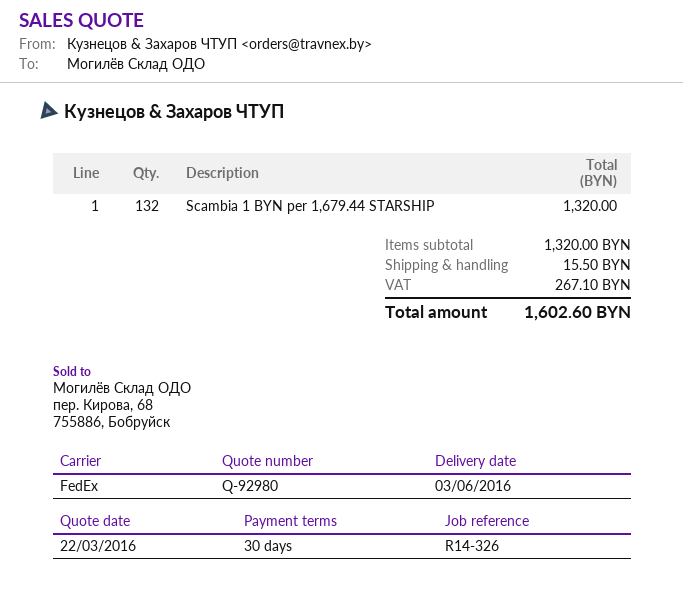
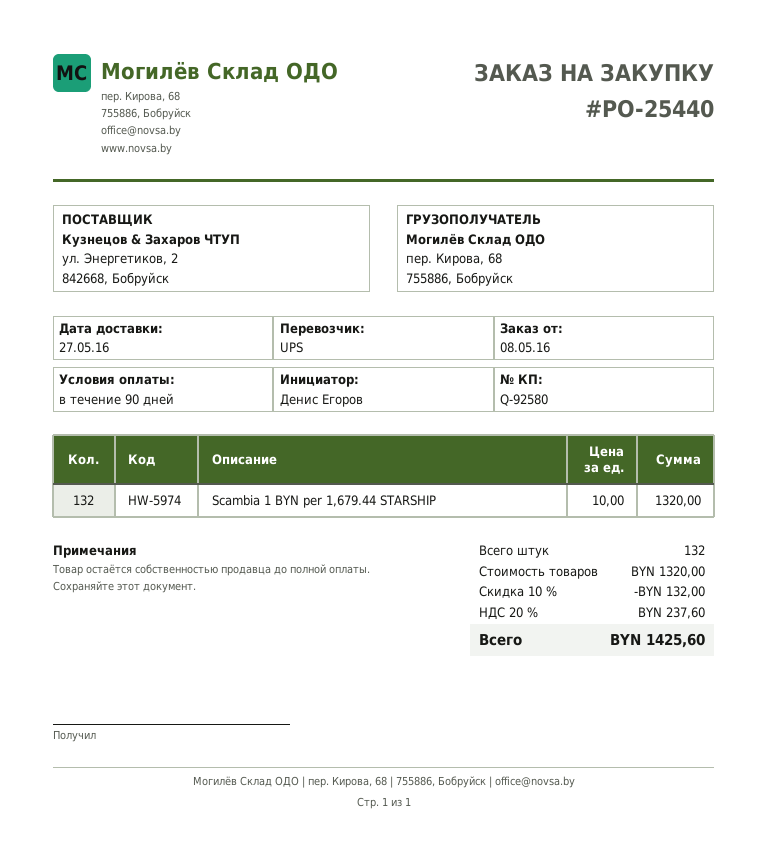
quote number: Q-92980 -> Q-92580
delivery date: 2016-06-03 -> 2016-05-27
payment terms: 30 days -> 90 days
shipping method: FedEx -> UPS
discount: none -> 10% = 132.00
shipping: 15.50 -> none
tax: 267.10 -> 237.60
total: 1602.60 -> 1425.60

